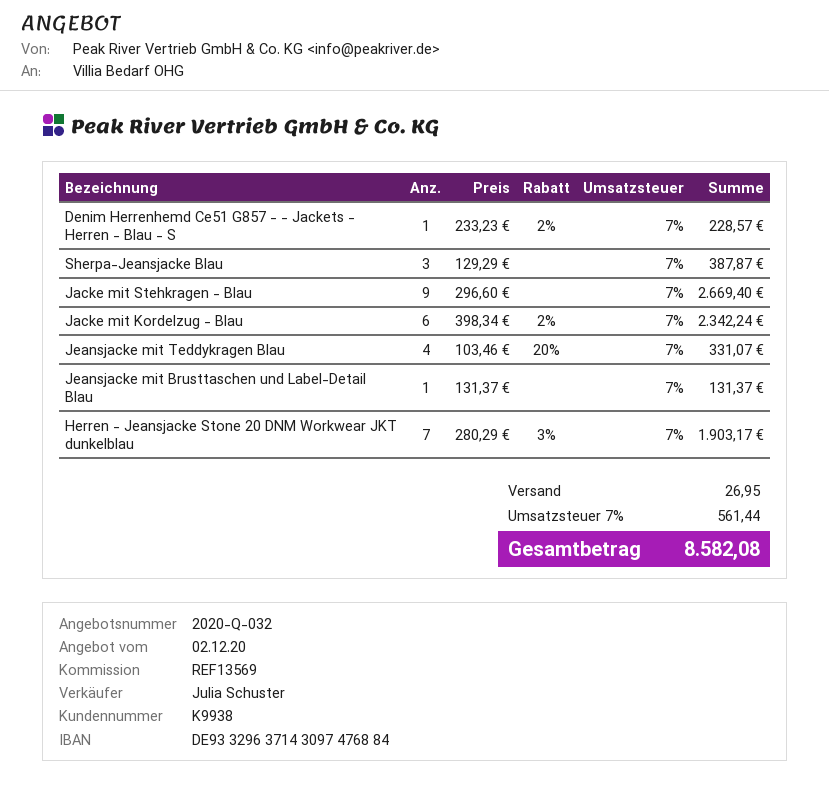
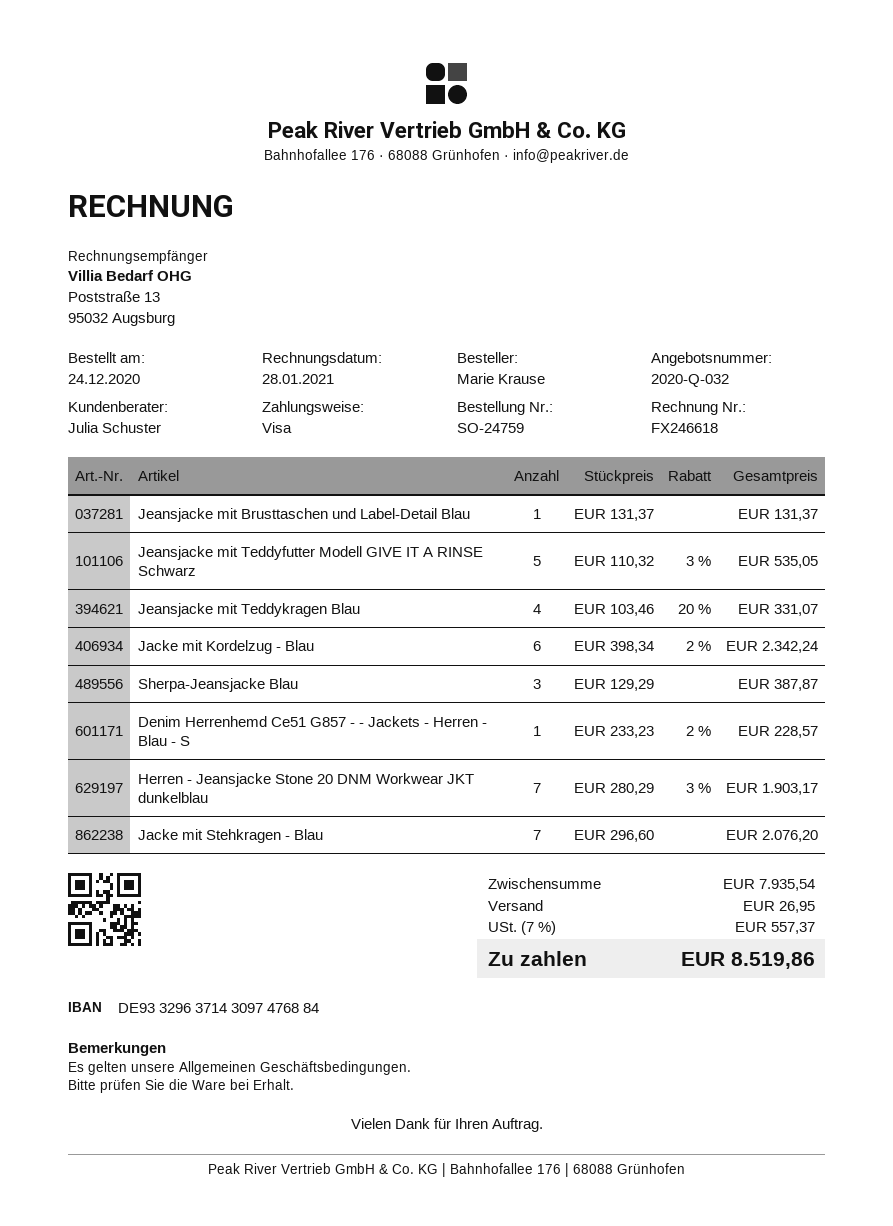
Jacke mit Stehkragen - Blau: 9 x 296.60 = 2669.40 -> 7 x 296.60 = 2076.20
Jeansjacke mit Teddyfutter Modell GIVE IT A RINSE Schwarz: none -> 5 x 110.32 - 3% = 535.05
tax: 7% = 561.44 -> 7% = 557.37
total: 8582.08 -> 8519.86

